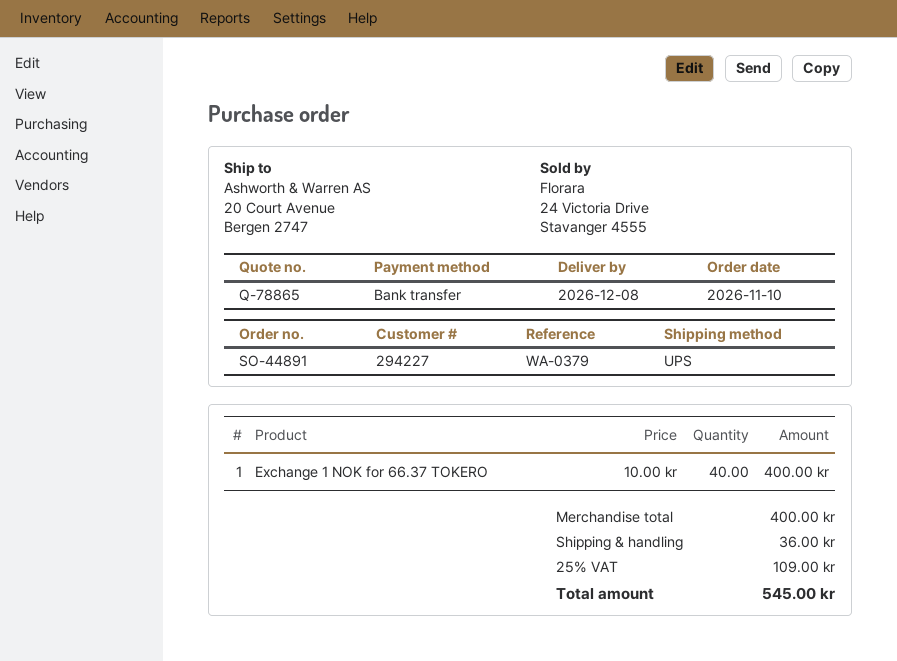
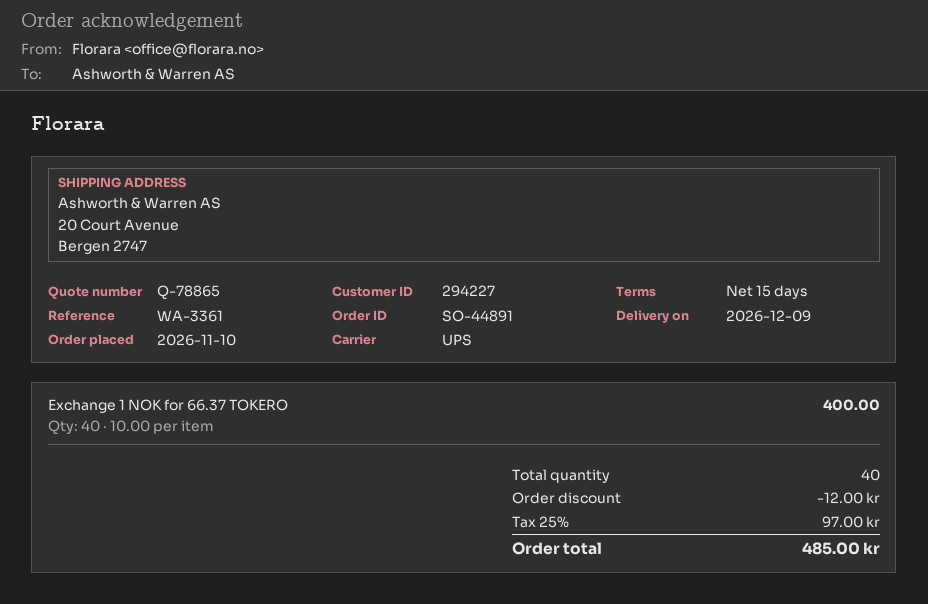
delivery date: 2026-12-08 -> 2026-12-09
reference: WA-0379 -> WA-3361
discount: none -> 12.00
shipping: 36.00 -> none
tax: 25% = 109.00 -> 25% = 97.00
total: 545.00 -> 485.00

